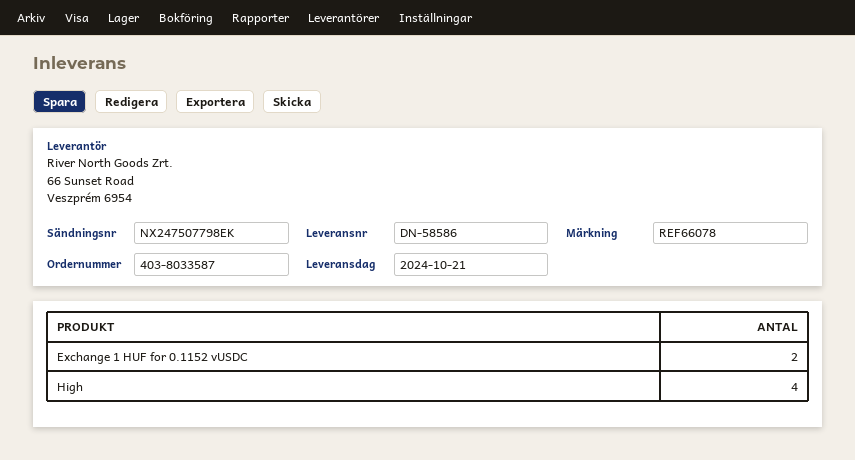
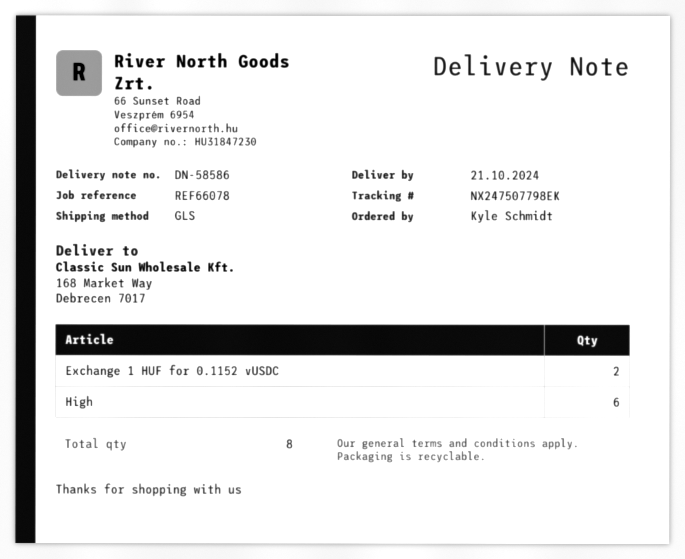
High: 4 -> 6

